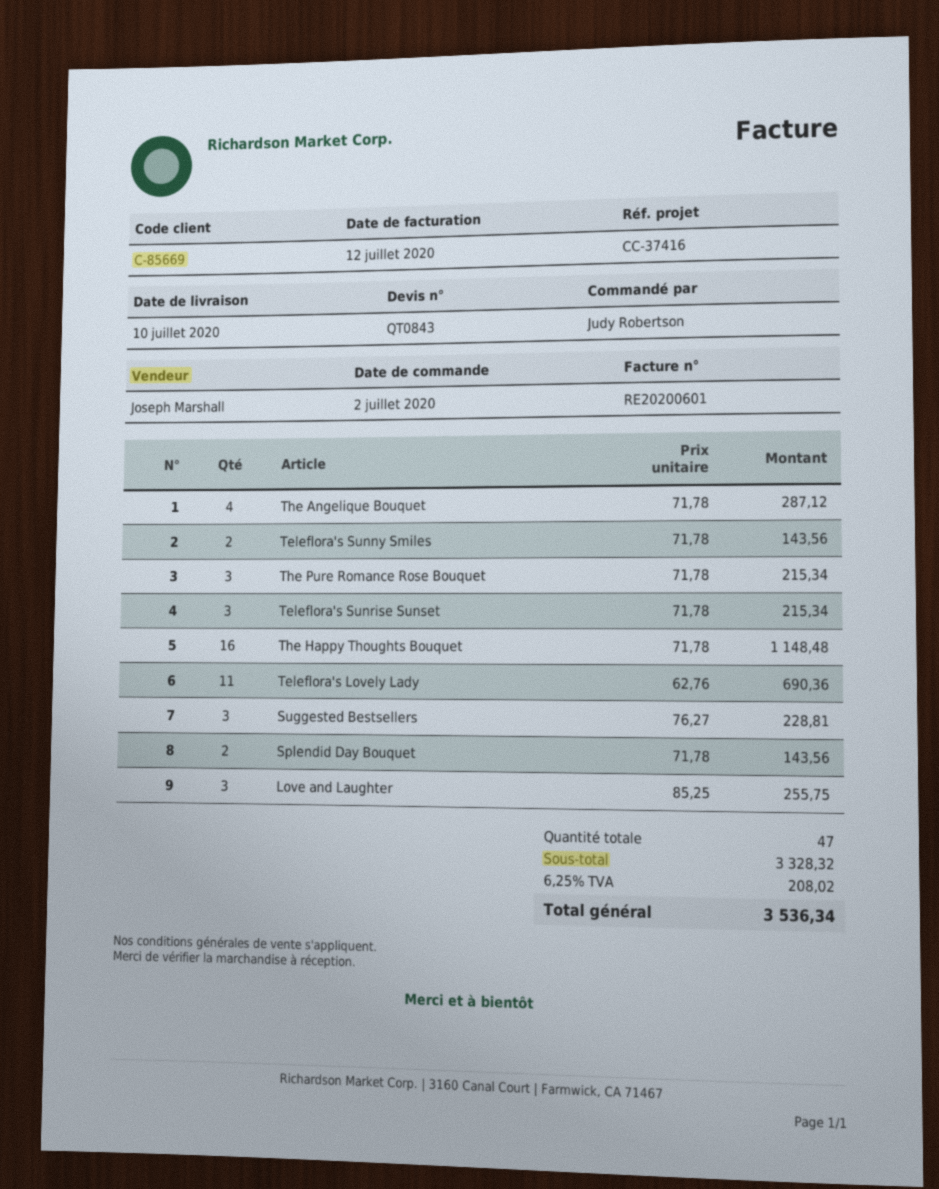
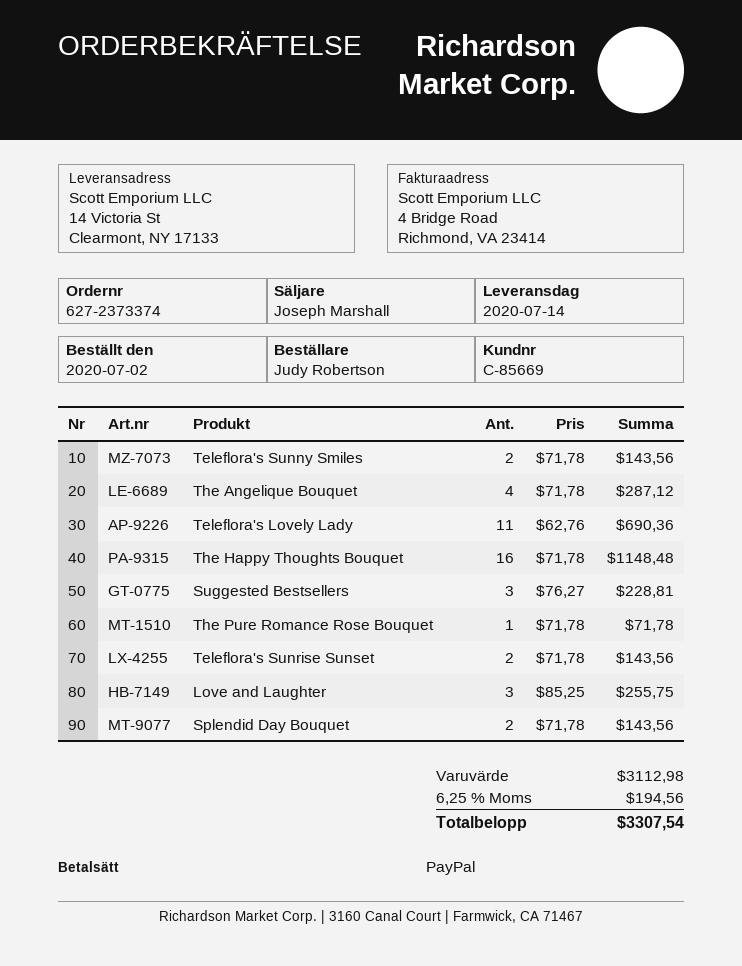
delivery date: 2020-07-10 -> 2020-07-14
The Pure Romance Rose Bouquet: 3 x 71.78 = 215.34 -> 1 x 71.78 = 71.78
Teleflora's Sunrise Sunset: 3 x 71.78 = 215.34 -> 2 x 71.78 = 143.56
subtotal: 3328.32 -> 3112.98
tax: 6.25% = 208.02 -> 6.25% = 194.56
total: 3536.34 -> 3307.54

